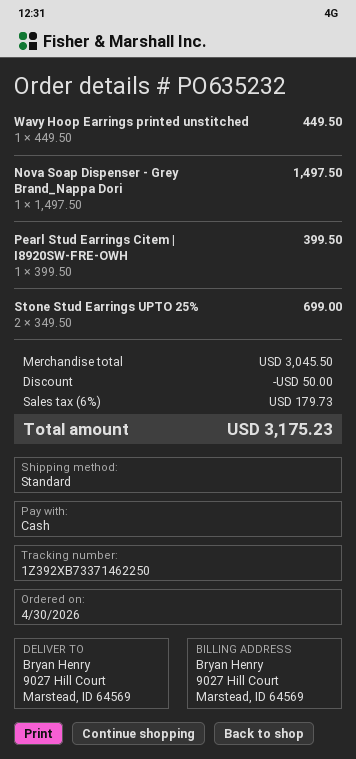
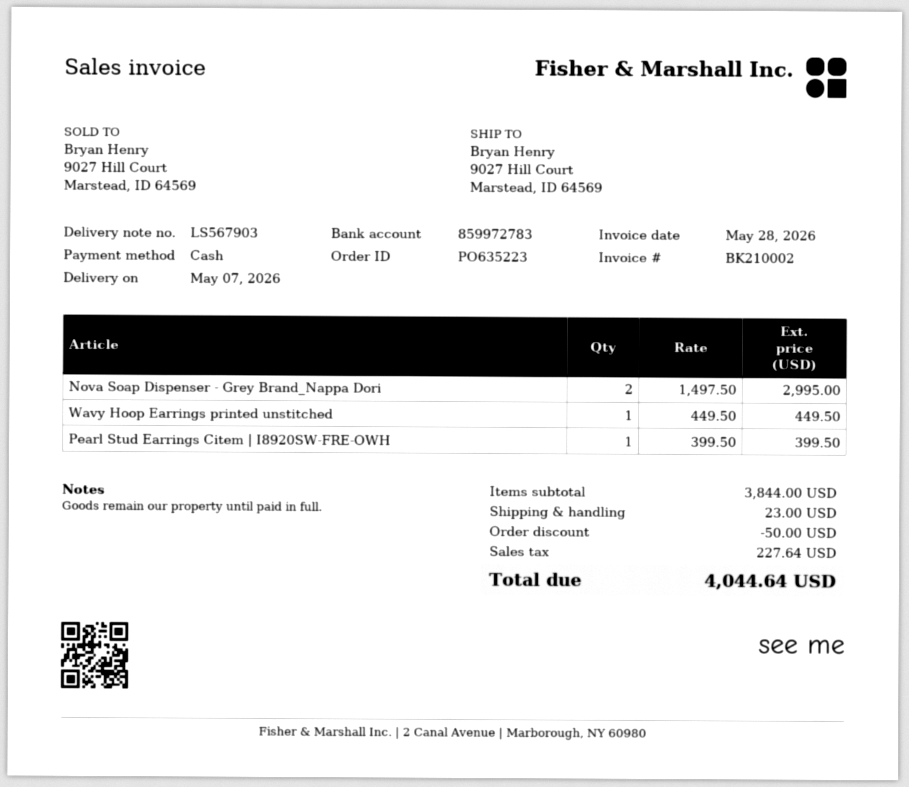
order number: PO635232 -> PO635223
Nova Soap Dispenser - Grey Brand_Nappa Dori: 1 x 1497.50 = 1497.50 -> 2 x 1497.50 = 2995.00
Stone Stud Earrings UPTO 25%: 2 x 349.50 = 699.00 -> none
subtotal: 3045.50 -> 3844.00
shipping: none -> 23.00
tax: 179.73 -> 227.64
total: 3175.23 -> 4044.64

